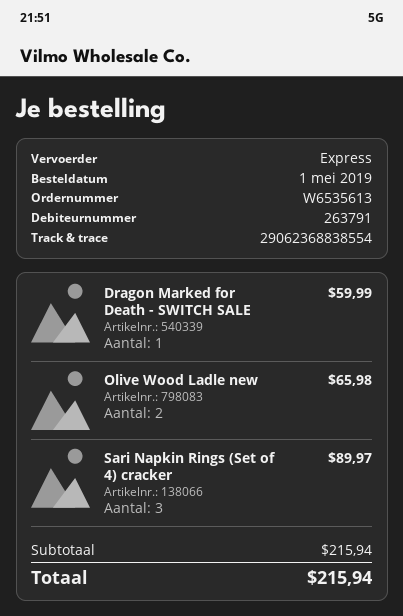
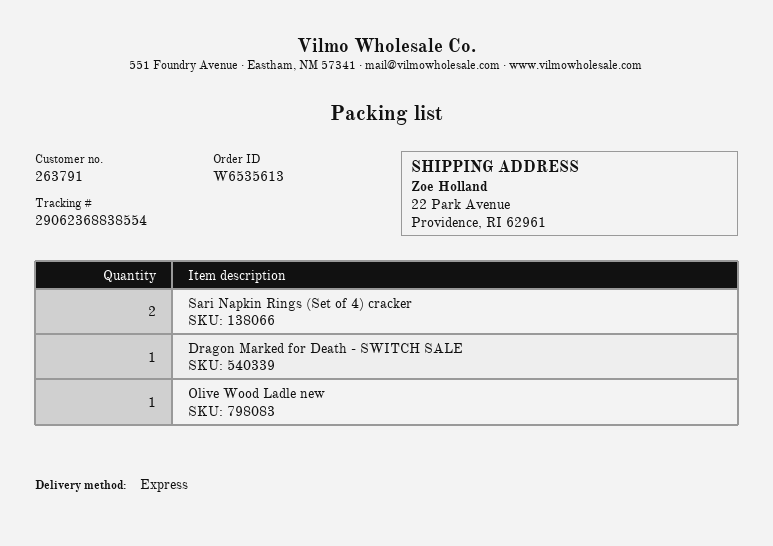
Olive Wood Ladle new: 2 -> 1
Sari Napkin Rings (Set of 4) cracker: 3 -> 2

